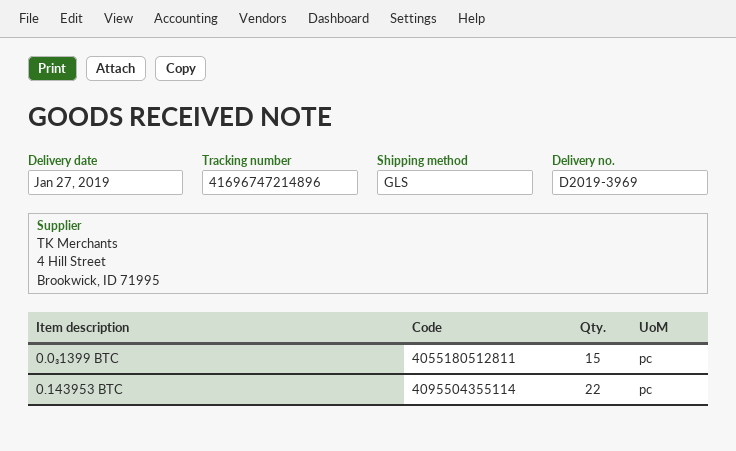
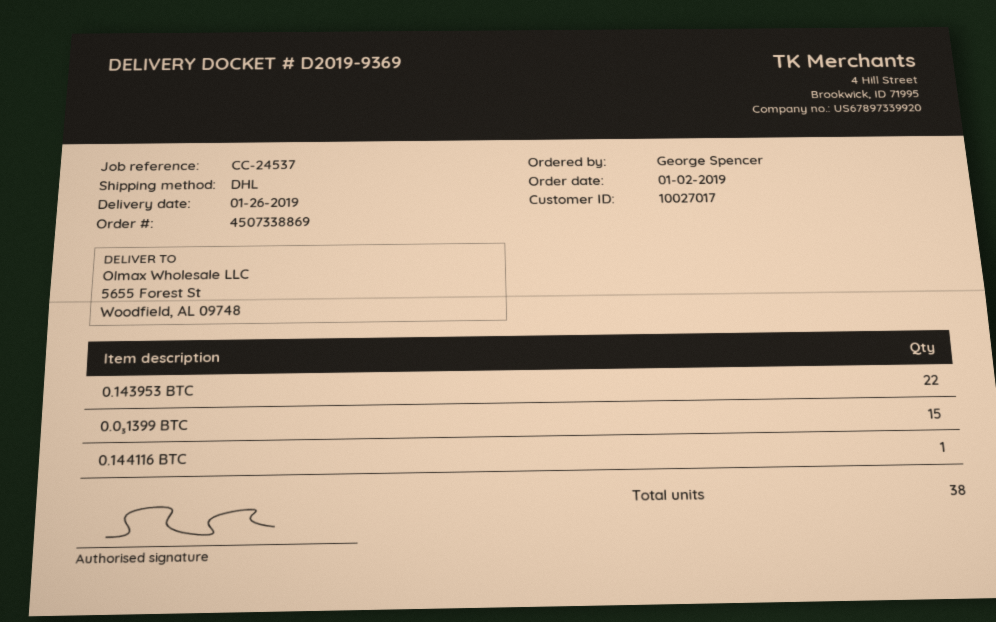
delivery note number: D2019-3969 -> D2019-9369
delivery date: 2019-01-27 -> 2019-01-26
shipping method: GLS -> DHL
0.144116 BTC: none -> 1

